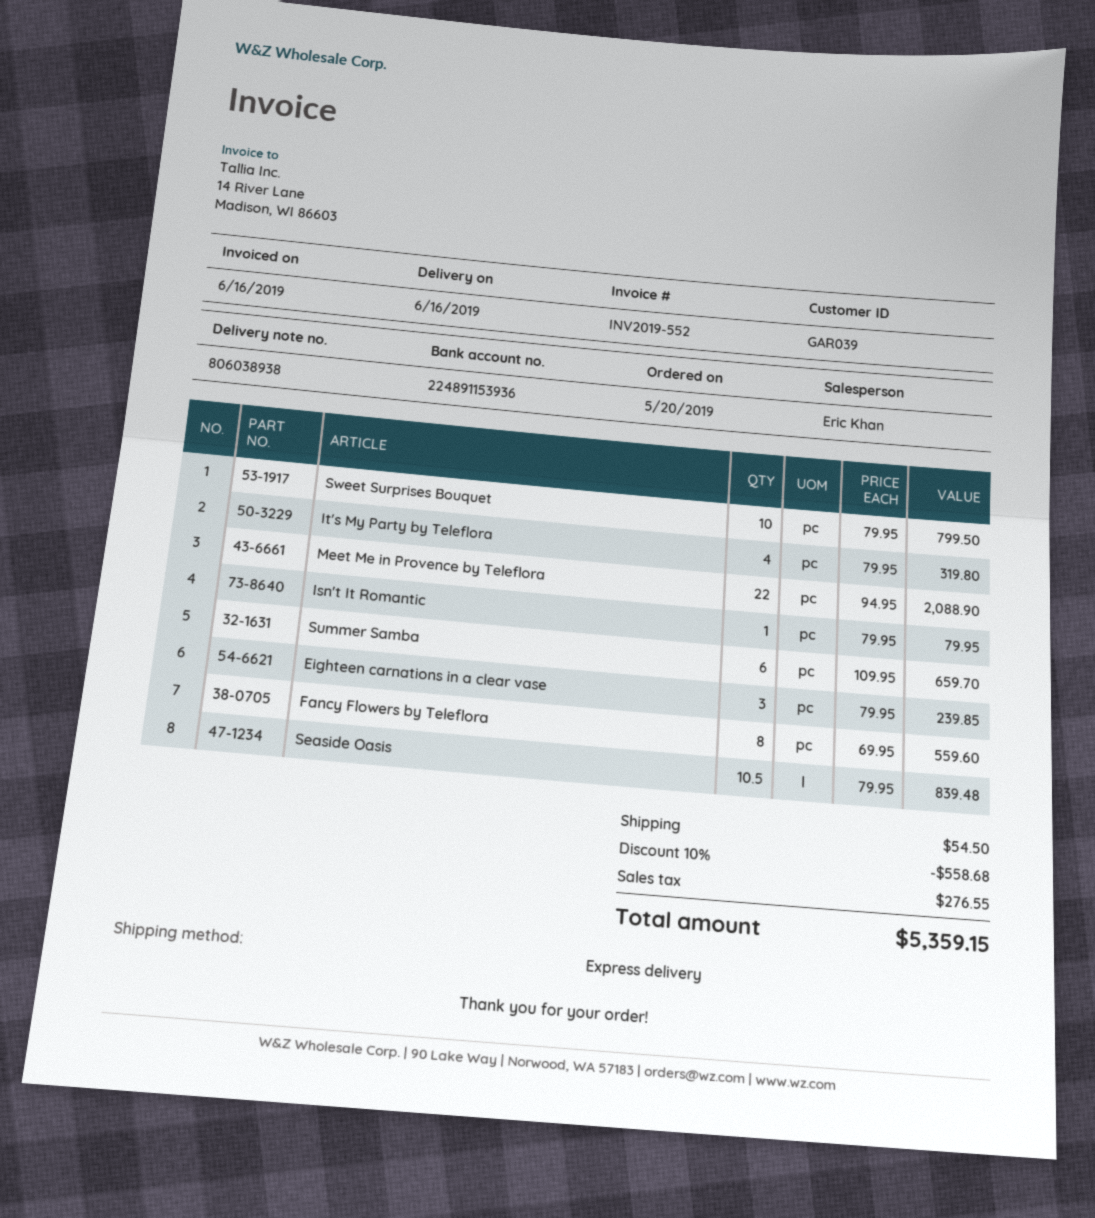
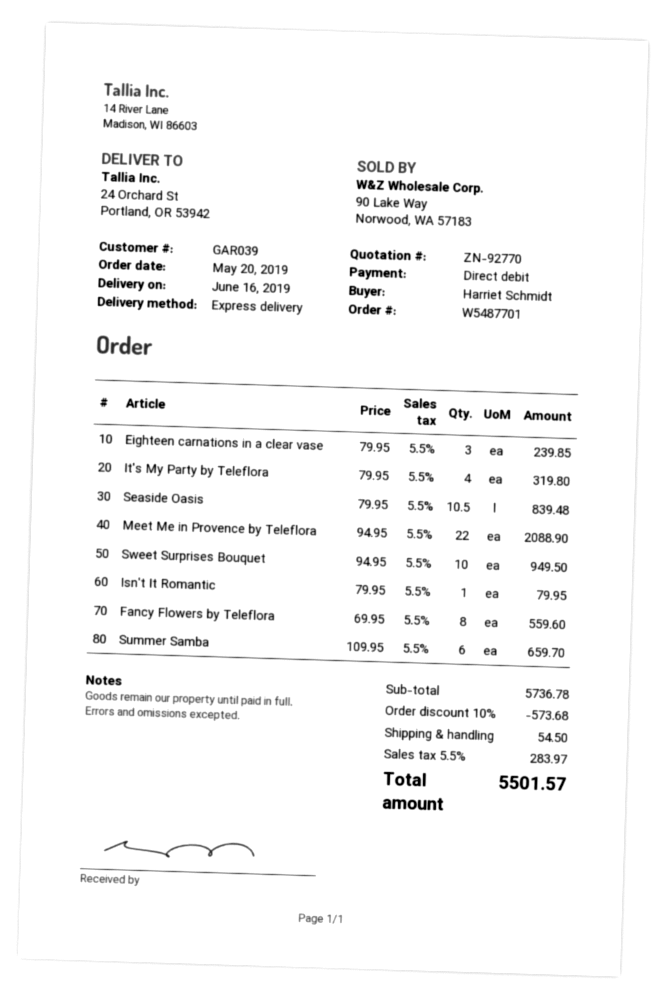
Sweet Surprises Bouquet: 10 x 79.95 = 799.50 -> 10 x 94.95 = 949.50
discount: 10% = 558.68 -> 10% = 573.68
tax: 276.55 -> 283.97
total: 5359.15 -> 5501.57

